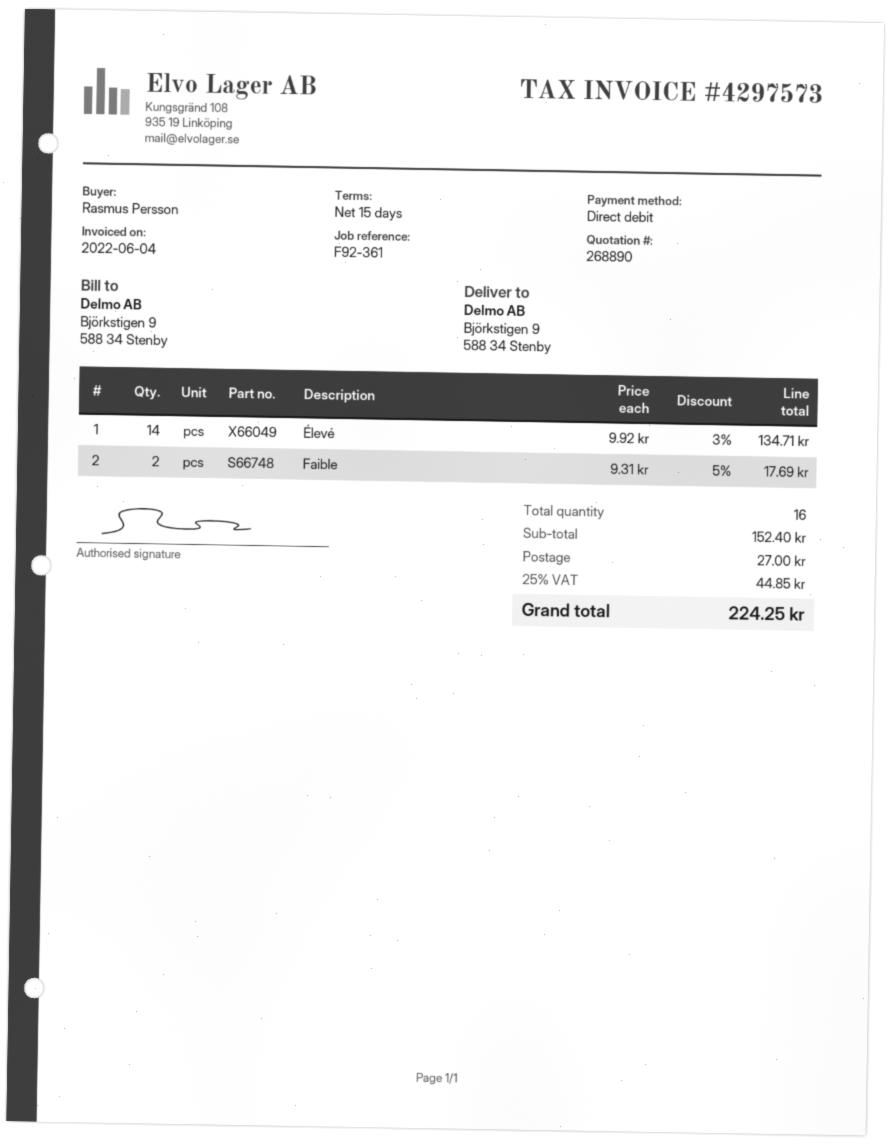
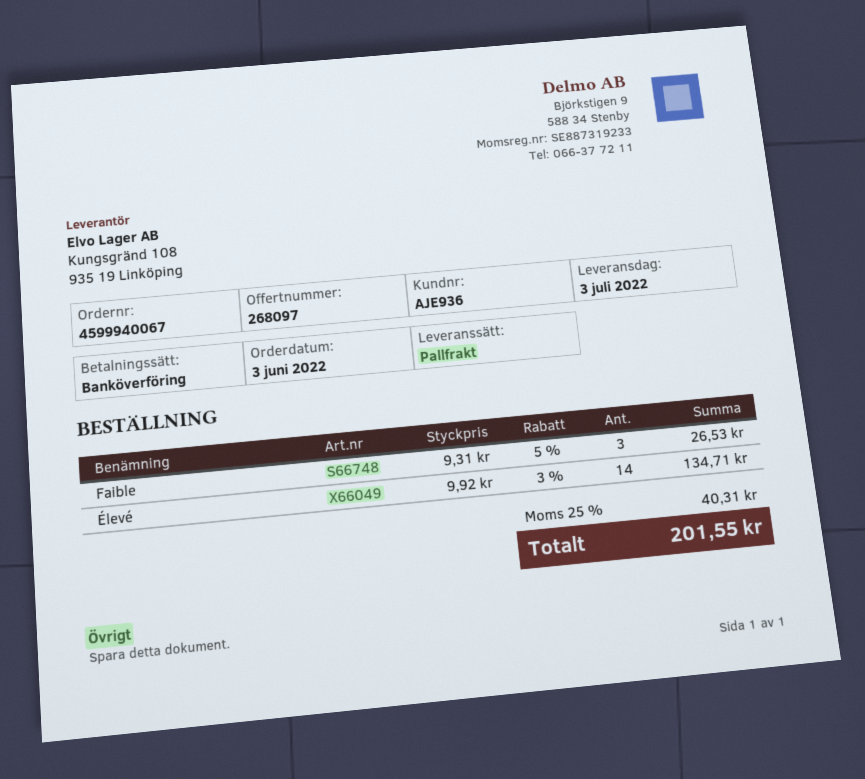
quote number: 268890 -> 268097
payment method: direct debit -> bank transfer
Faible: 2 x 9.31 - 5% = 17.69 -> 3 x 9.31 - 5% = 26.53
shipping: 27.00 -> none
tax: 25% = 44.85 -> 25% = 40.31
total: 224.25 -> 201.55

